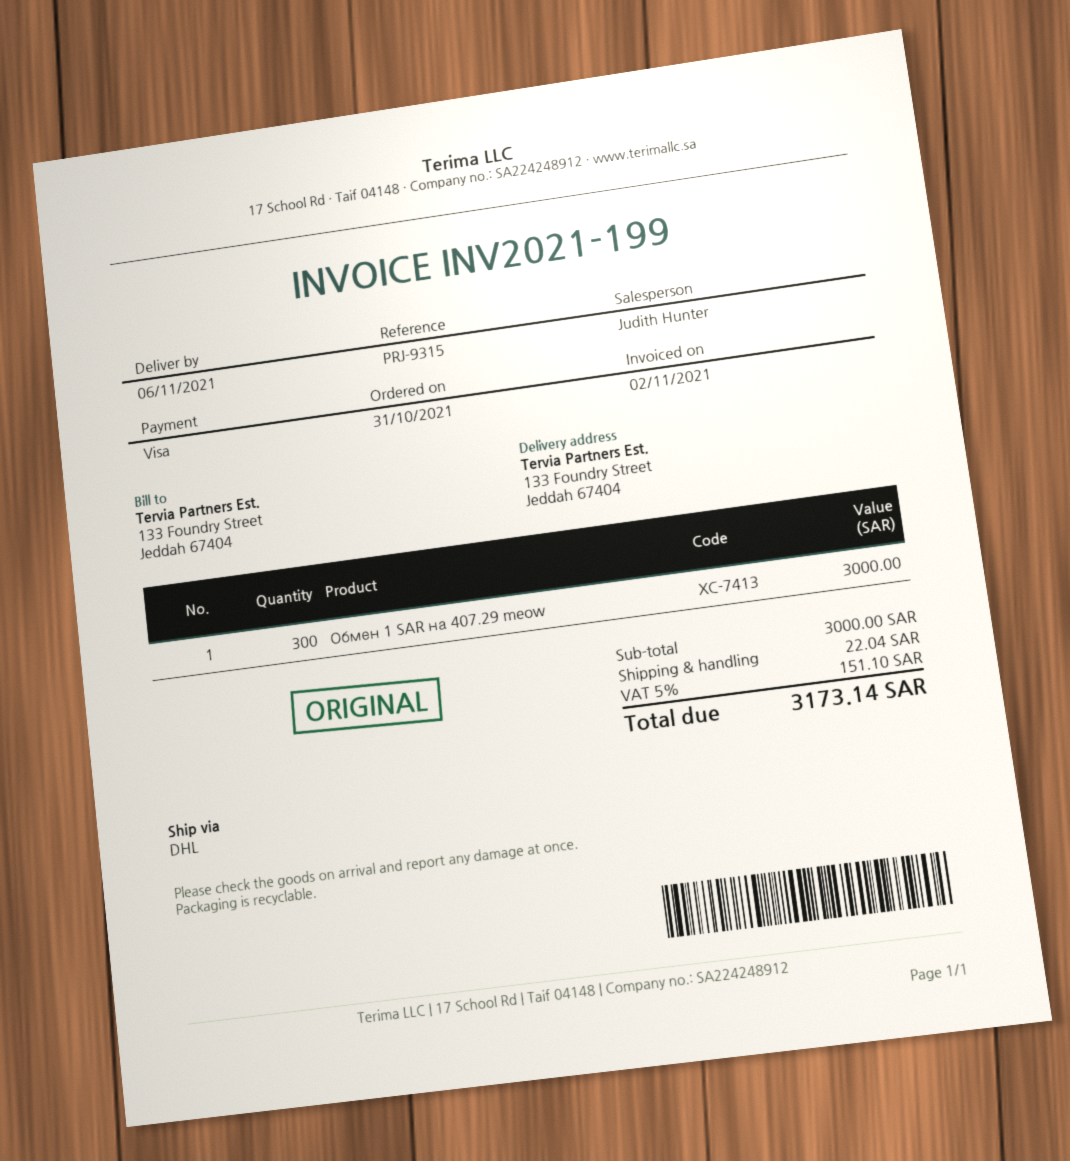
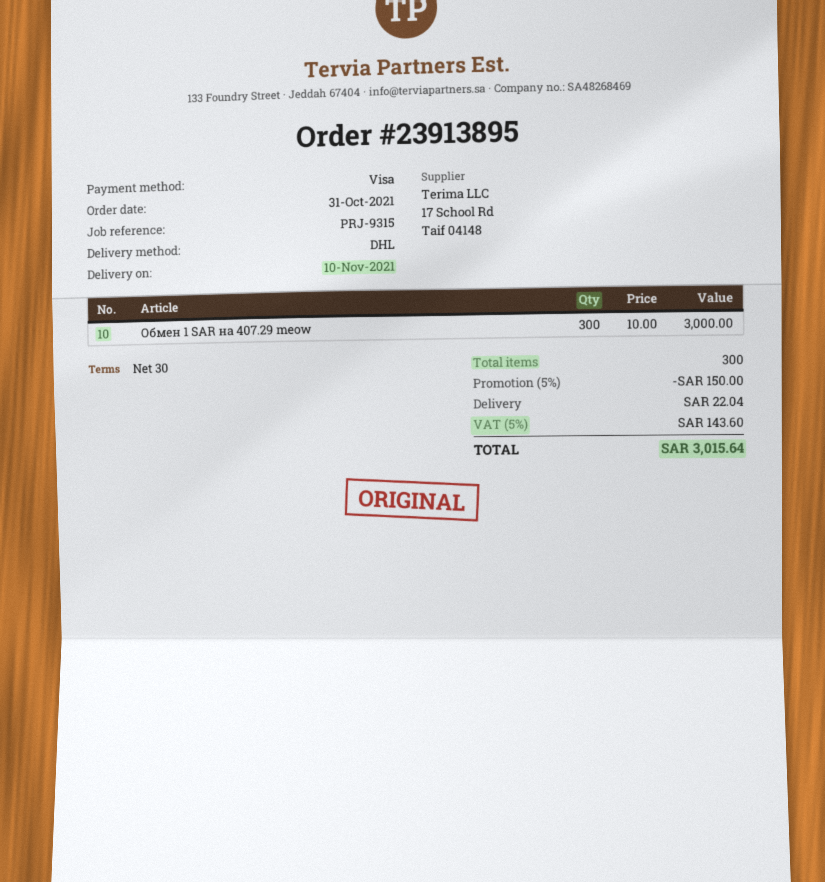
delivery date: 2021-11-06 -> 2021-11-10
discount: none -> 5% = 150.00
tax: 5% = 151.10 -> 5% = 143.60
total: 3173.14 -> 3015.64

